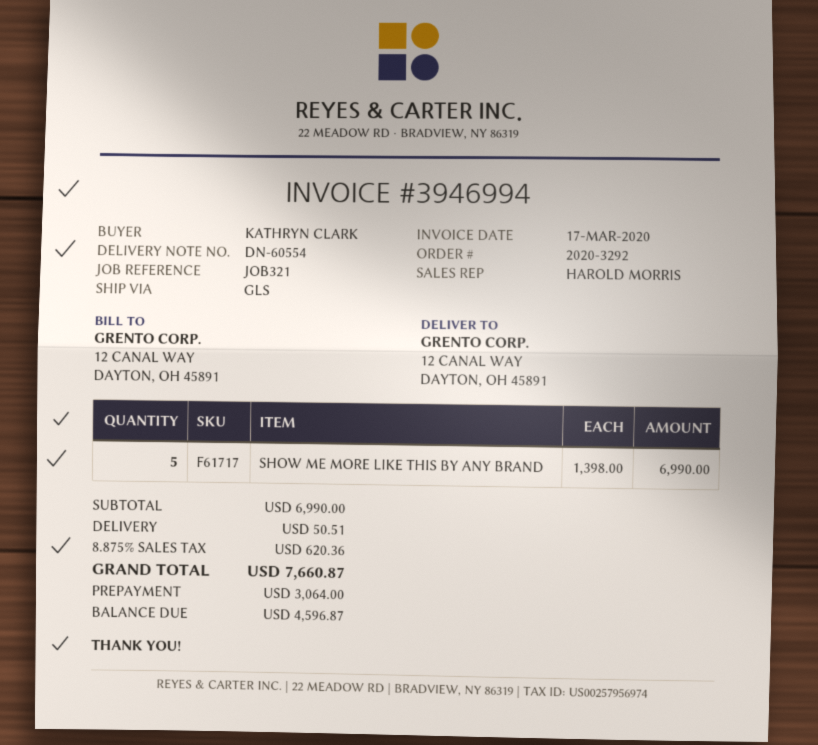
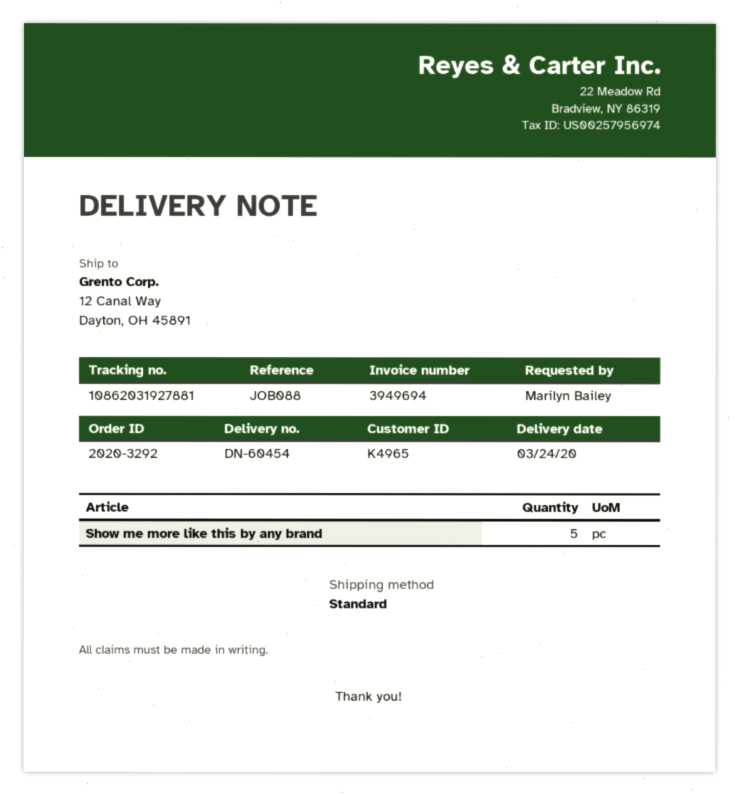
delivery note number: DN-60554 -> DN-60454
invoice number: 3946994 -> 3949694
reference: JOB321 -> JOB088
ordered by: KATHRYN CLARK -> Marilyn Bailey
shipping method: GLS -> standard

